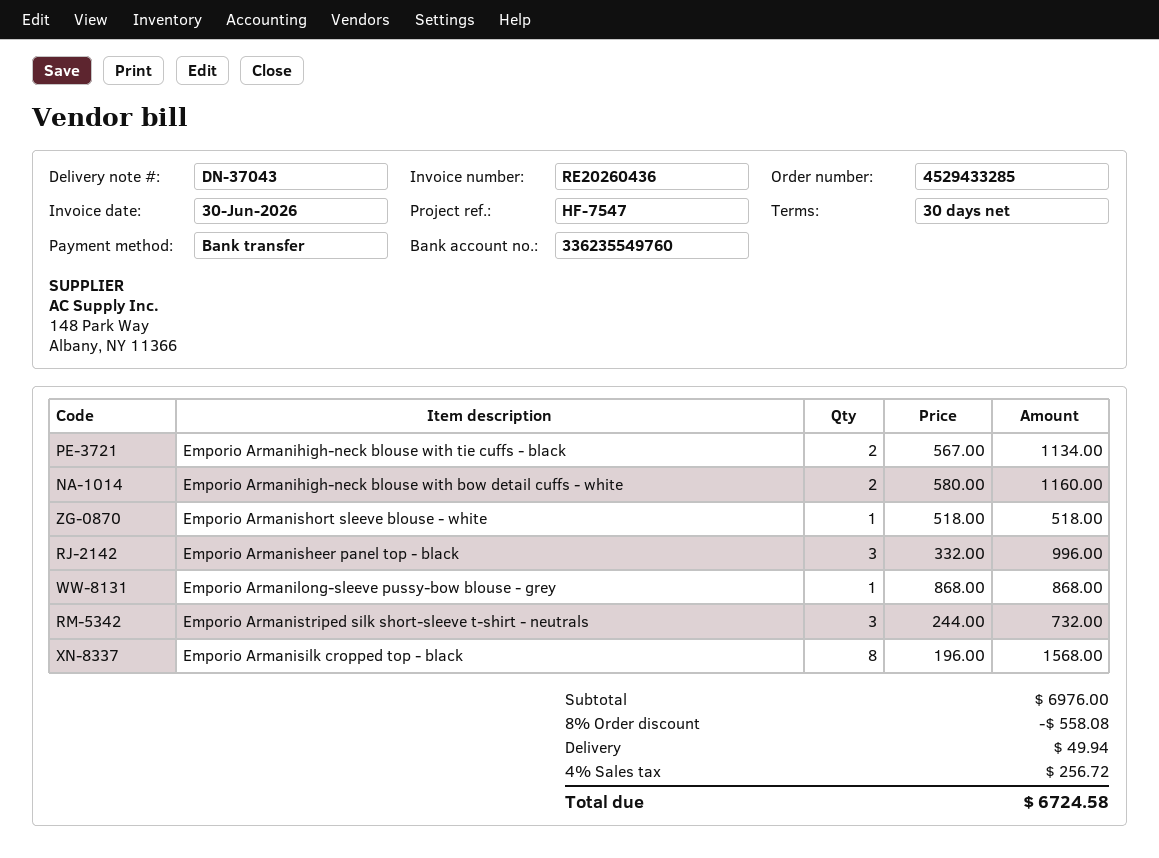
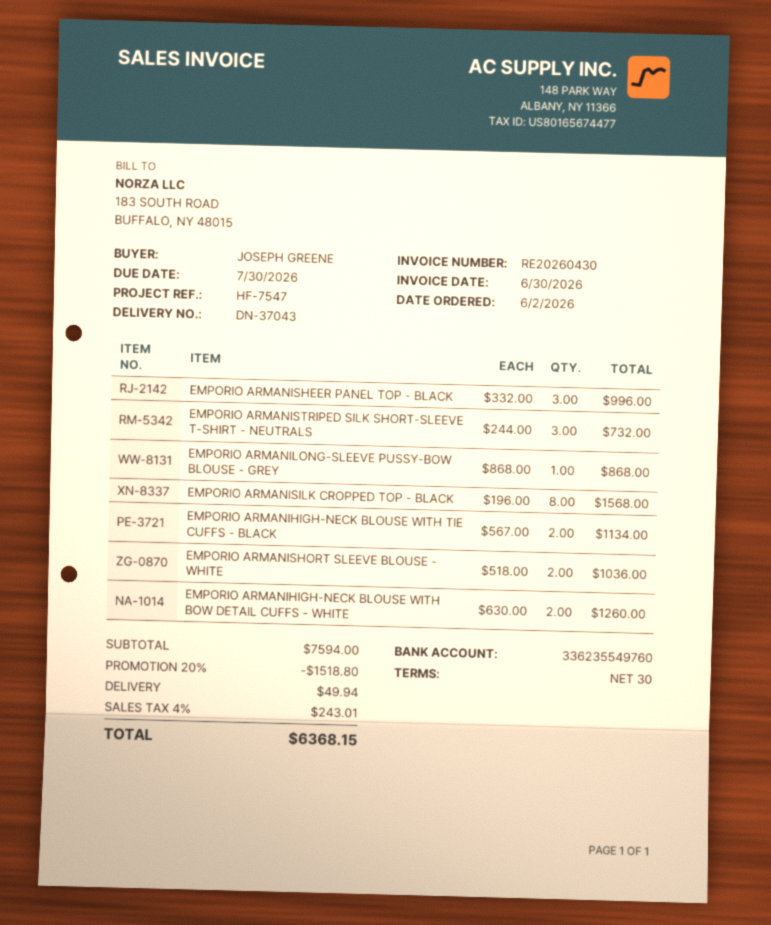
invoice number: RE20260436 -> RE20260430
Emporio Armanihigh-neck blouse with bow detail cuffs - white: 2 x 580.00 = 1160.00 -> 2 x 630.00 = 1260.00
Emporio Armanishort sleeve blouse - white: 1 x 518.00 = 518.00 -> 2 x 518.00 = 1036.00
subtotal: 6976.00 -> 7594.00
discount: 8% = 558.08 -> 20% = 1518.80
tax: 4% = 256.72 -> 4% = 243.01
total: 6724.58 -> 6368.15

